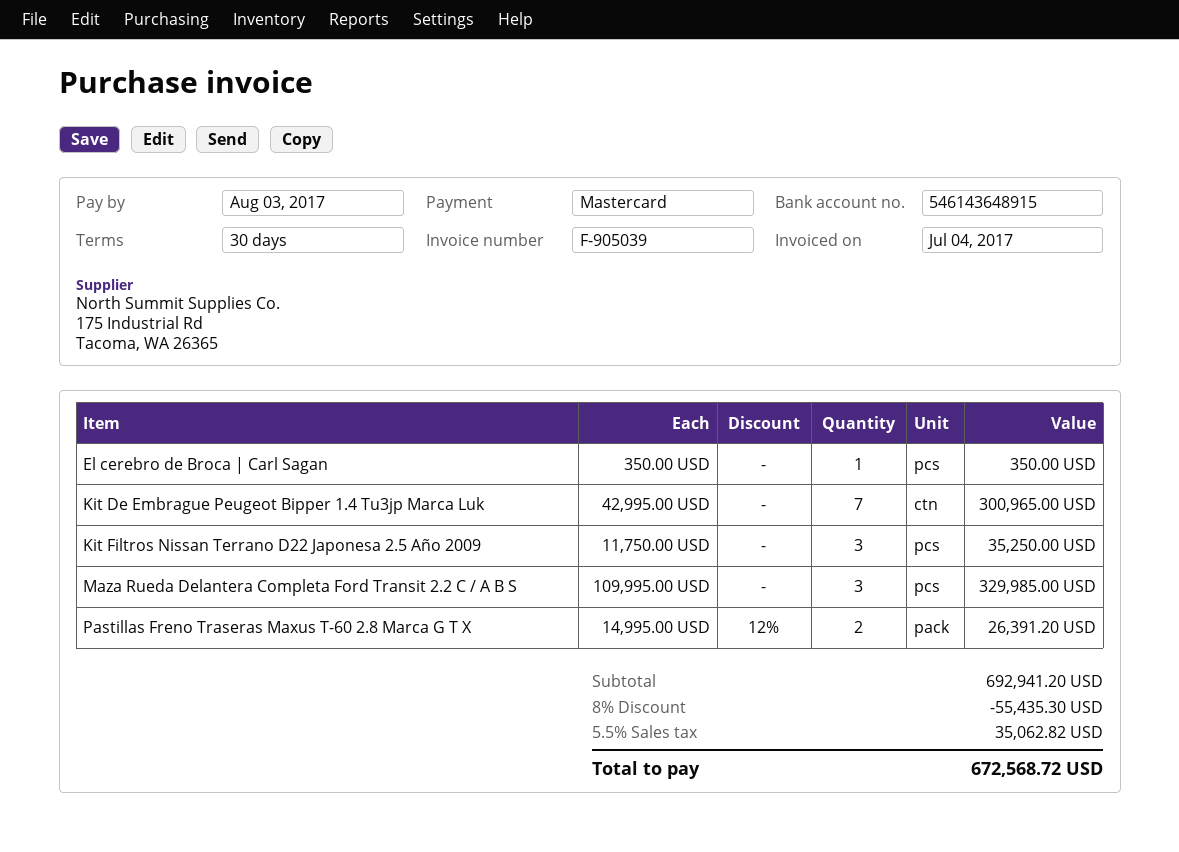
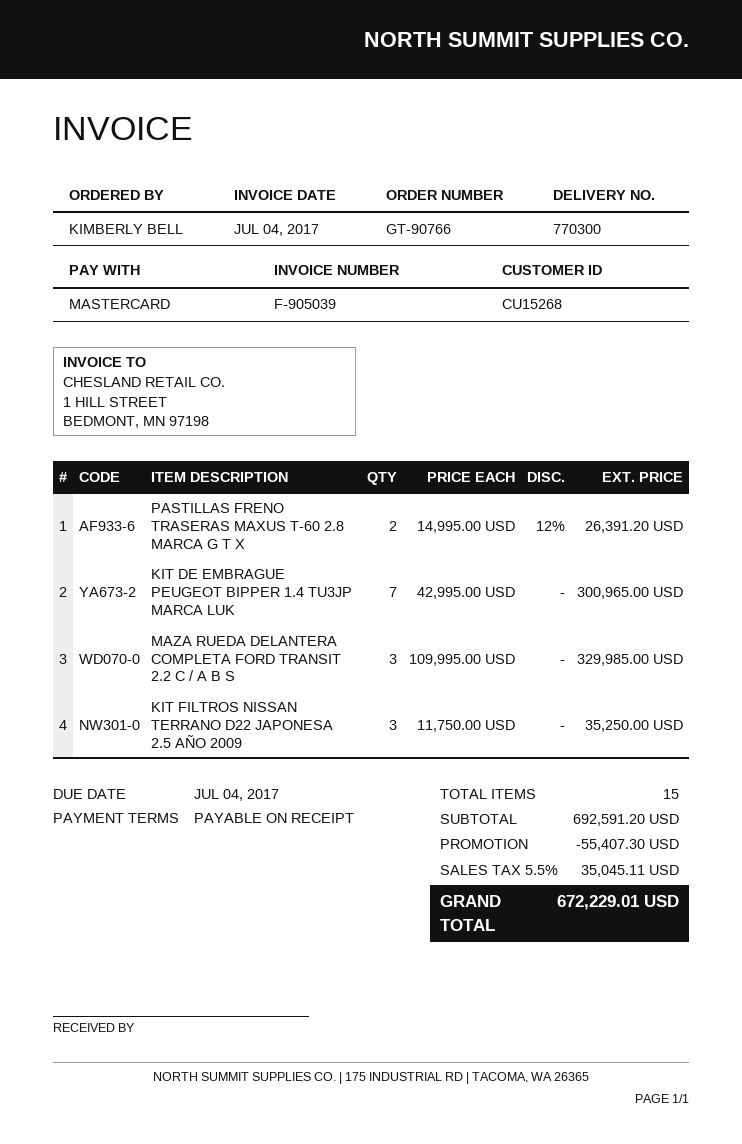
payment terms: 30 days -> on receipt
due date: 2017-08-03 -> 2017-07-04
El cerebro de Broca | Carl Sagan: 1 x 350.00 = 350.00 -> none
subtotal: 692941.20 -> 692591.20
discount: 55435.30 -> 55407.30
tax: 5.5% = 35062.82 -> 5.5% = 35045.11
total: 672568.72 -> 672229.01

